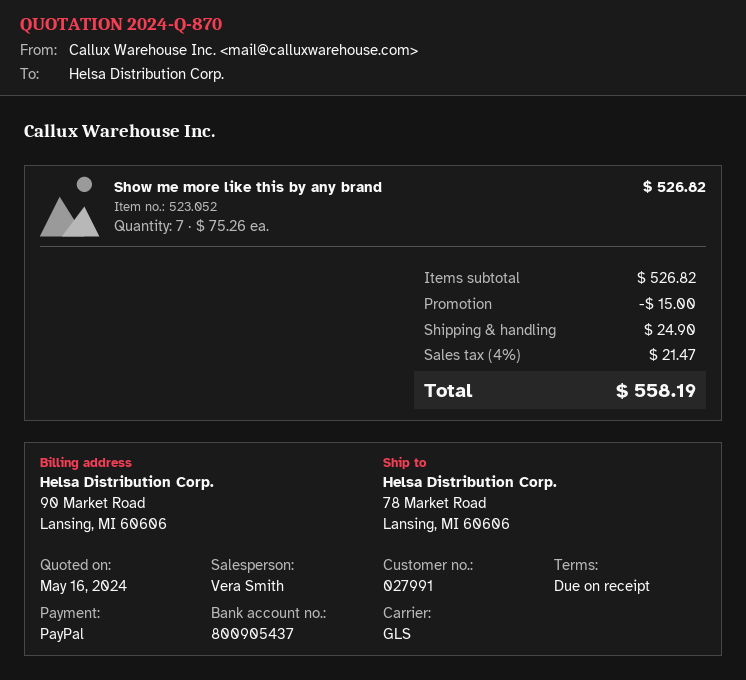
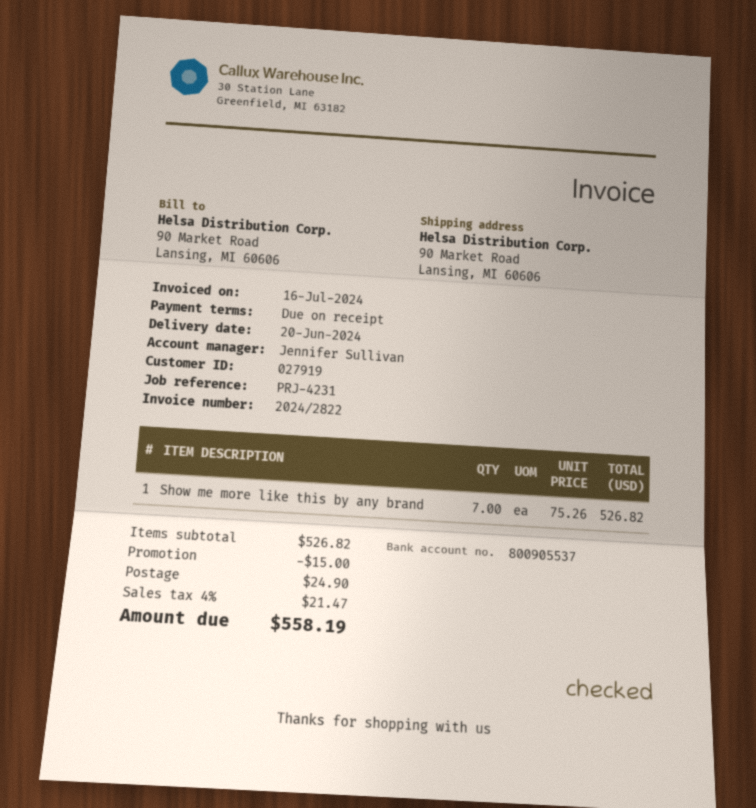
customer number: 027991 -> 027919
sales rep: Vera Smith -> Jennifer Sullivan
bank account: 800905437 -> 800905537
ship to: 78 Market Road, Lansing, MI 60606 -> 90 Market Road, Lansing, MI 60606

